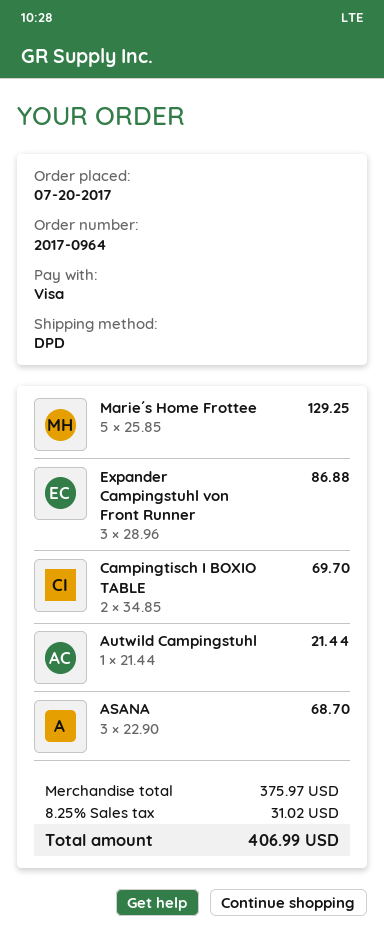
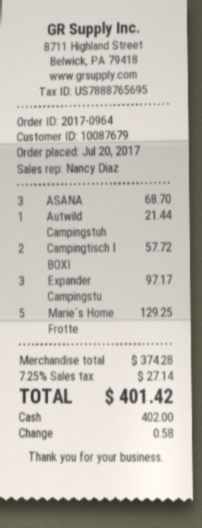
payment method: Visa -> cash
Expander Campingstuhl von Front Runner: 3 for 86.88 -> 3 for 97.17
Campingtisch I BOXIO TABLE: 2 for 69.70 -> 2 for 57.72
subtotal: 375.97 -> 374.28
tax: 8.25% = 31.02 -> 7.25% = 27.14
total: 406.99 -> 401.42

